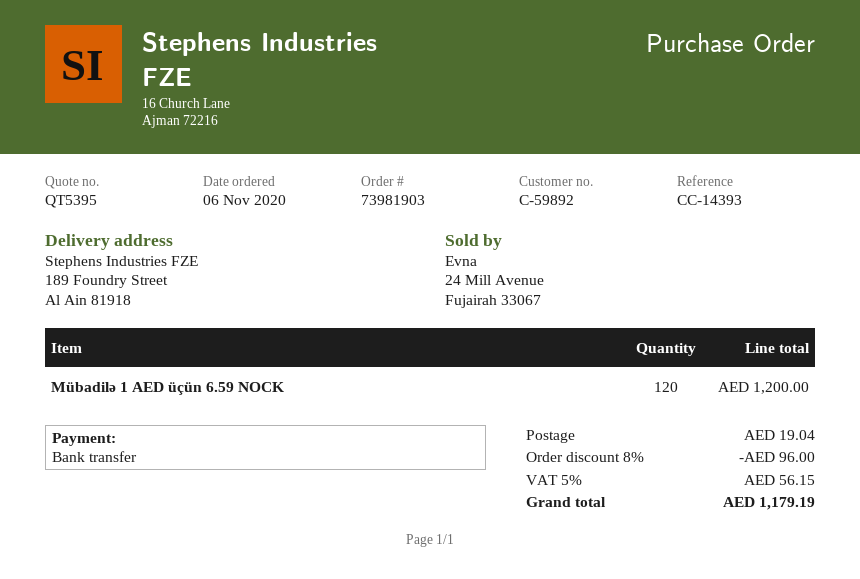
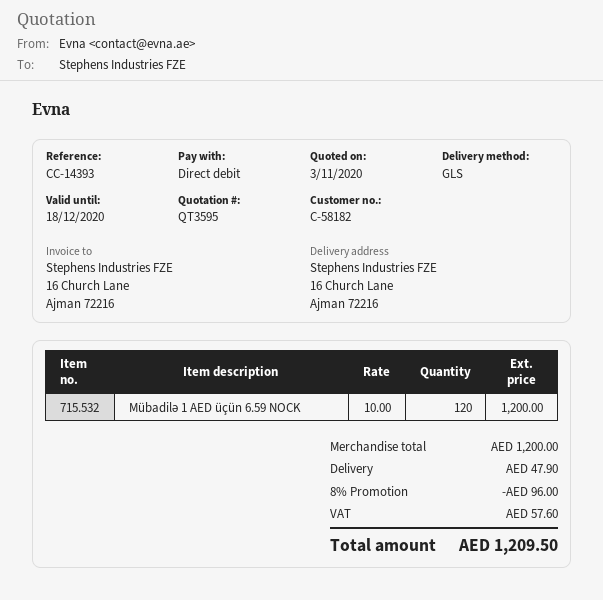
quote number: QT5395 -> QT3595
customer number: C-59892 -> C-58182
payment method: bank transfer -> direct debit
ship to: 189 Foundry Street, Al Ain 81918 -> 16 Church Lane, Ajman 72216
shipping: 19.04 -> 47.90
tax: 56.15 -> 57.60
total: 1179.19 -> 1209.50

